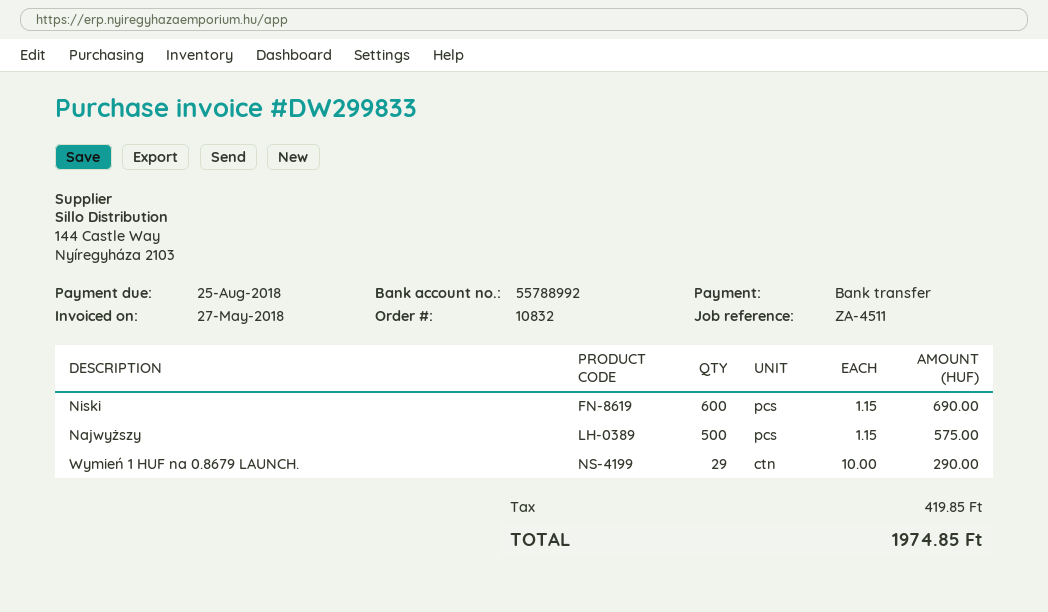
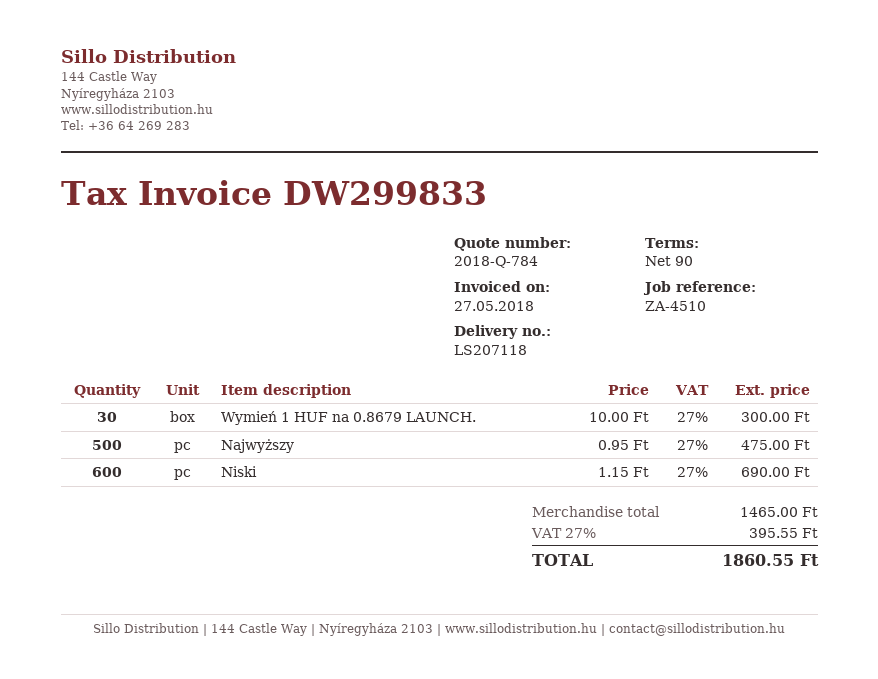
reference: ZA-4511 -> ZA-4510
Najwyższy: 500 x 1.15 = 575.00 -> 500 x 0.95 = 475.00
Wymień 1 HUF na 0.8679 LAUNCH.: 29 x 10.00 = 290.00 -> 30 x 10.00 = 300.00
tax: 419.85 -> 395.55
total: 1974.85 -> 1860.55

